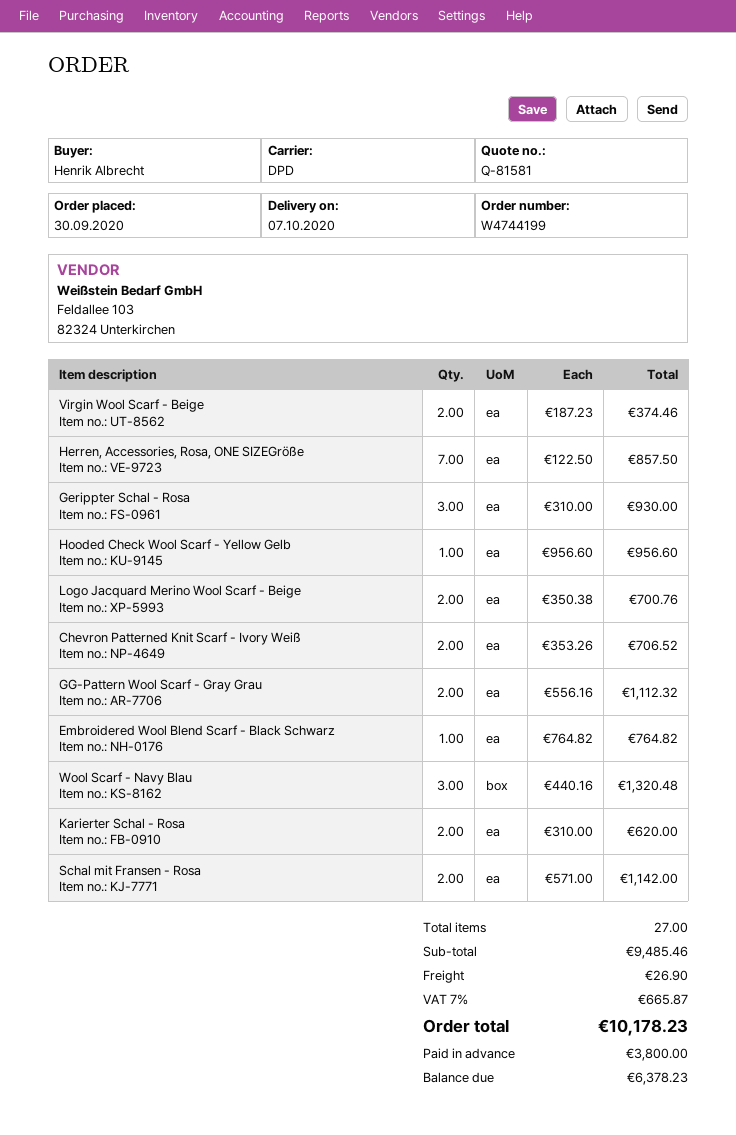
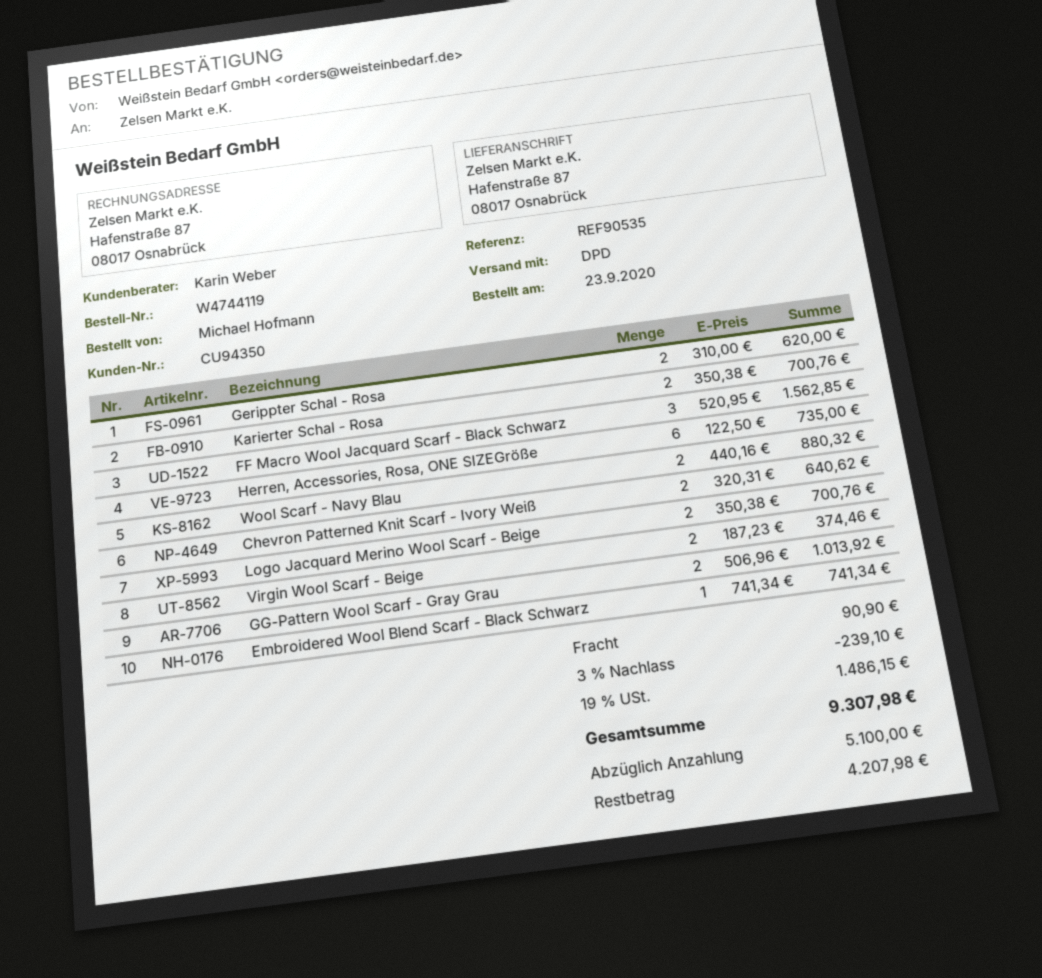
order number: W4744199 -> W4744119
order date: 2020-09-30 -> 2020-09-23
ordered by: Henrik Albrecht -> Michael Hofmann
Herren, Accessories, Rosa, ONE SIZEGröße: 7 x 122.50 = 857.50 -> 6 x 122.50 = 735.00
Gerippter Schal - Rosa: 3 x 310.00 = 930.00 -> 2 x 310.00 = 620.00
Hooded Check Wool Scarf - Yellow Gelb: 1 x 956.60 = 956.60 -> none
Chevron Patterned Knit Scarf - Ivory Weiß: 2 x 353.26 = 706.52 -> 2 x 320.31 = 640.62
GG-Pattern Wool Scarf - Gray Grau: 2 x 556.16 = 1112.32 -> 2 x 506.96 = 1013.92
Embroidered Wool Blend Scarf - Black Schwarz: 1 x 764.82 = 764.82 -> 1 x 741.34 = 741.34
Wool Scarf - Navy Blau: 3 x 440.16 = 1320.48 -> 2 x 440.16 = 880.32
Karierter Schal - Rosa: 2 x 310.00 = 620.00 -> 2 x 350.38 = 700.76
Schal mit Fransen - Rosa: 2 x 571.00 = 1142.00 -> none
FF Macro Wool Jacquard Scarf - Black Schwarz: none -> 3 x 520.95 = 1562.85
discount: none -> 3% = 239.10
shipping: 26.90 -> 90.90
tax: 7% = 665.87 -> 19% = 1486.15
total: 10178.23 -> 9307.98
deposit: 3800.00 -> 5100.00
balance: 6378.23 -> 4207.98

